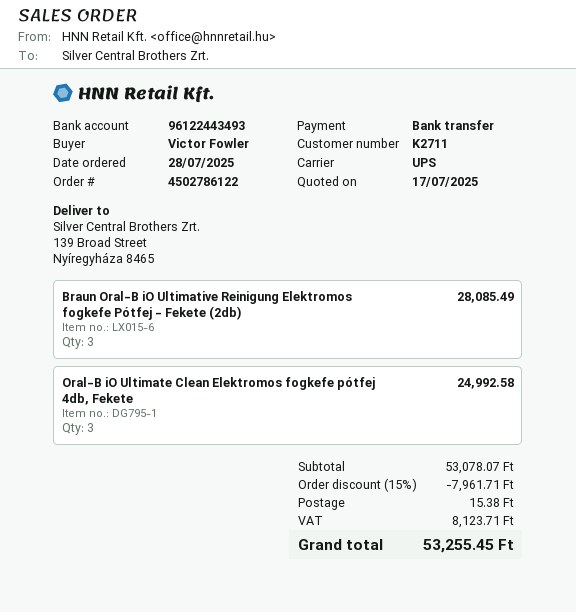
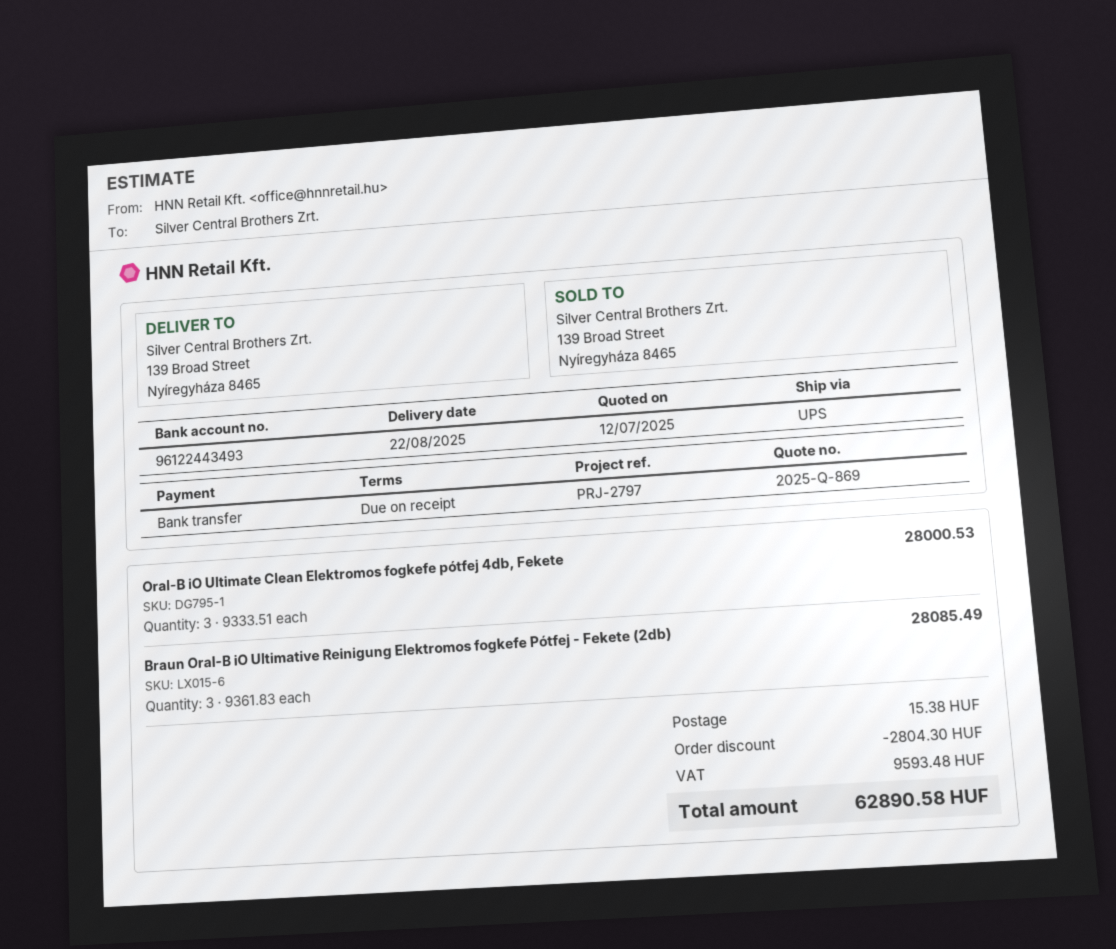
quote date: 2025-07-17 -> 2025-07-12
Oral-B iO Ultimate Clean Elektromos fogkefe pótfej 4db, Fekete: 3 for 24992.58 -> 3 for 28000.53
discount: 7961.71 -> 2804.30
tax: 8123.71 -> 9593.48
total: 53255.45 -> 62890.58

